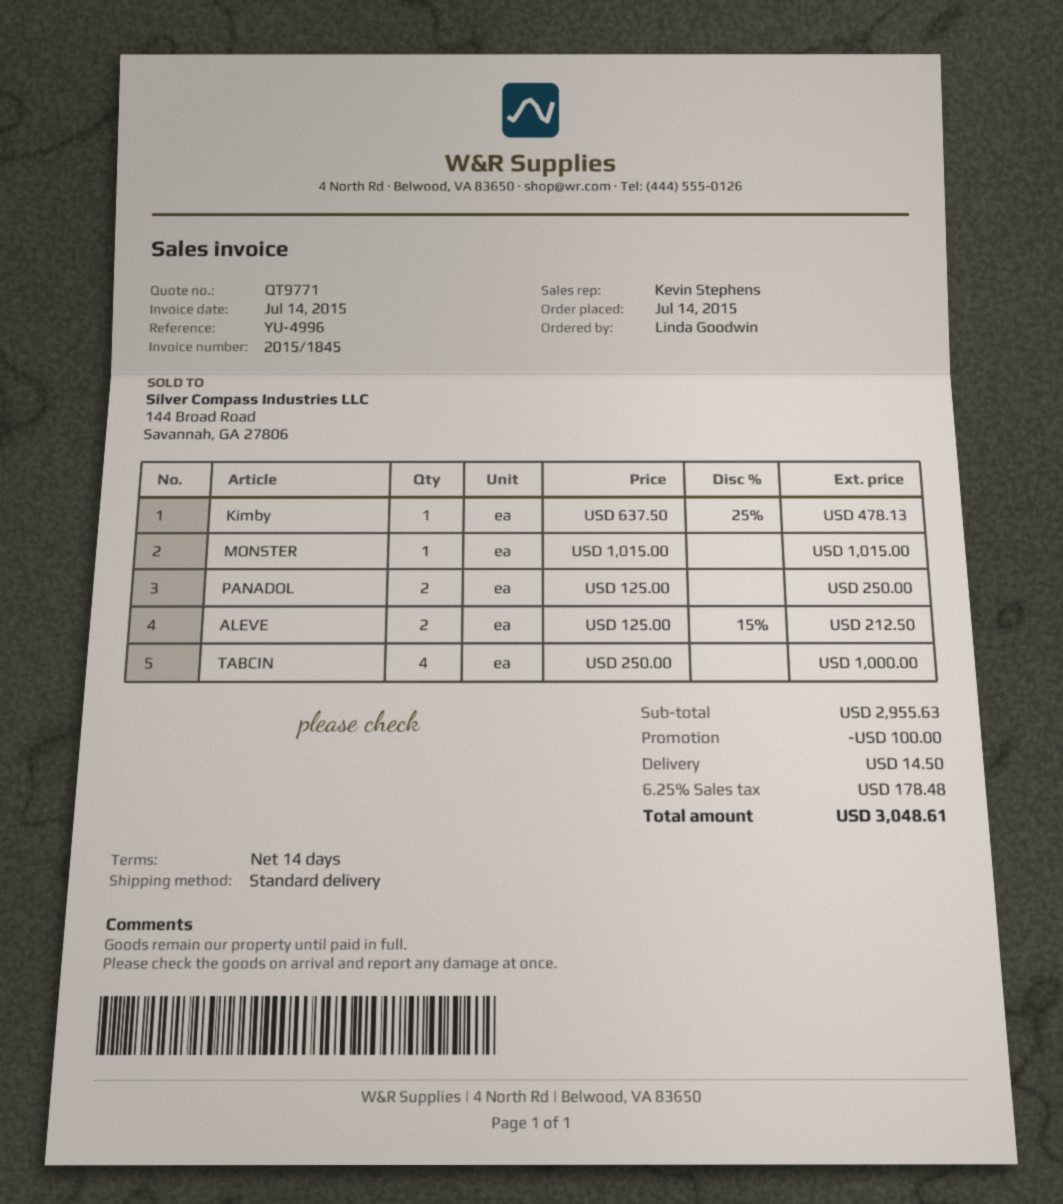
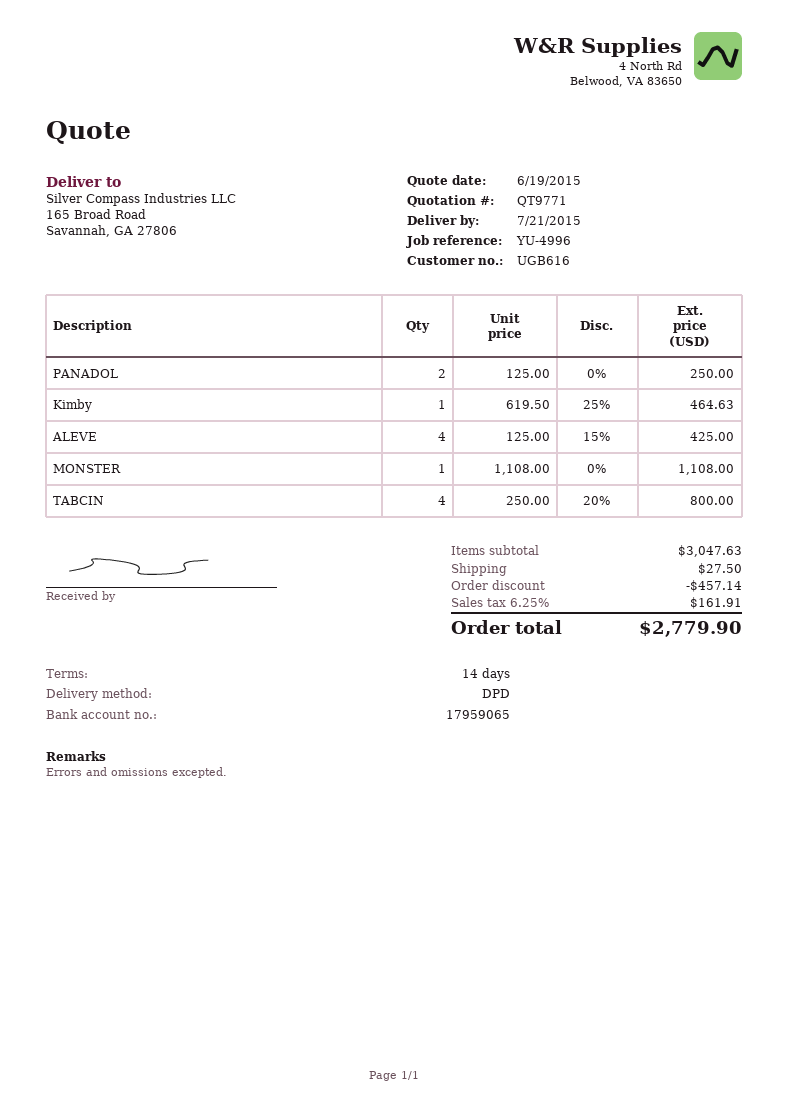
shipping method: standard -> DPD
Kimby: 1 x 637.50 - 25% = 478.13 -> 1 x 619.50 - 25% = 464.63
MONSTER: 1 x 1015.00 = 1015.00 -> 1 x 1108.00 = 1108.00
ALEVE: 2 x 125.00 - 15% = 212.50 -> 4 x 125.00 - 15% = 425.00
TABCIN: 4 x 250.00 = 1000.00 -> 4 x 250.00 - 20% = 800.00
subtotal: 2955.63 -> 3047.63
discount: 100.00 -> 457.14
shipping: 14.50 -> 27.50
tax: 6.25% = 178.48 -> 6.25% = 161.91
total: 3048.61 -> 2779.90

